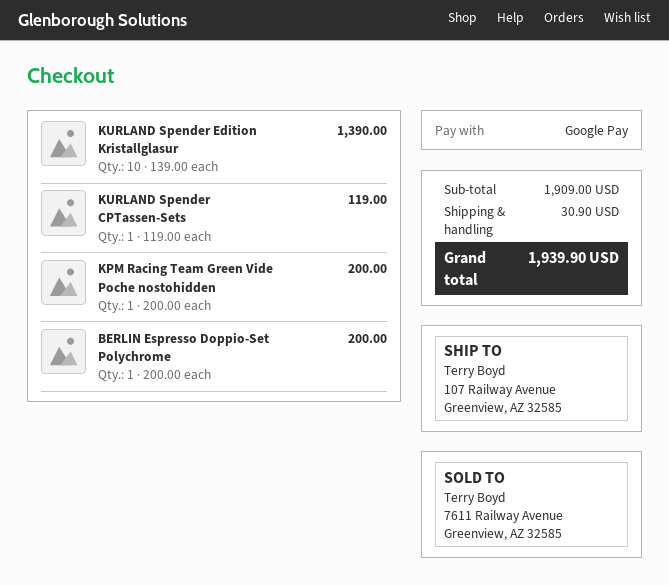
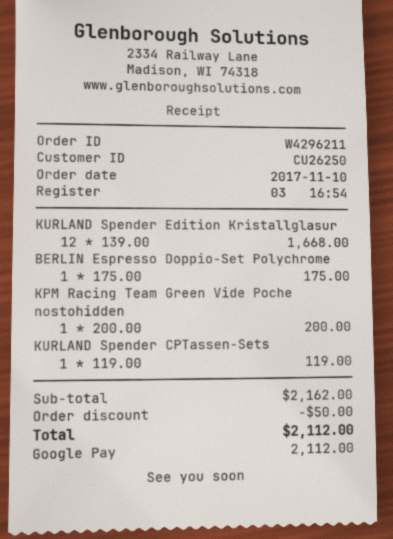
KURLAND Spender Edition Kristallglasur: 10 x 139.00 = 1390.00 -> 12 x 139.00 = 1668.00
BERLIN Espresso Doppio-Set Polychrome: 1 x 200.00 = 200.00 -> 1 x 175.00 = 175.00
subtotal: 1909.00 -> 2162.00
discount: none -> 50.00
shipping: 30.90 -> none
total: 1939.90 -> 2112.00

